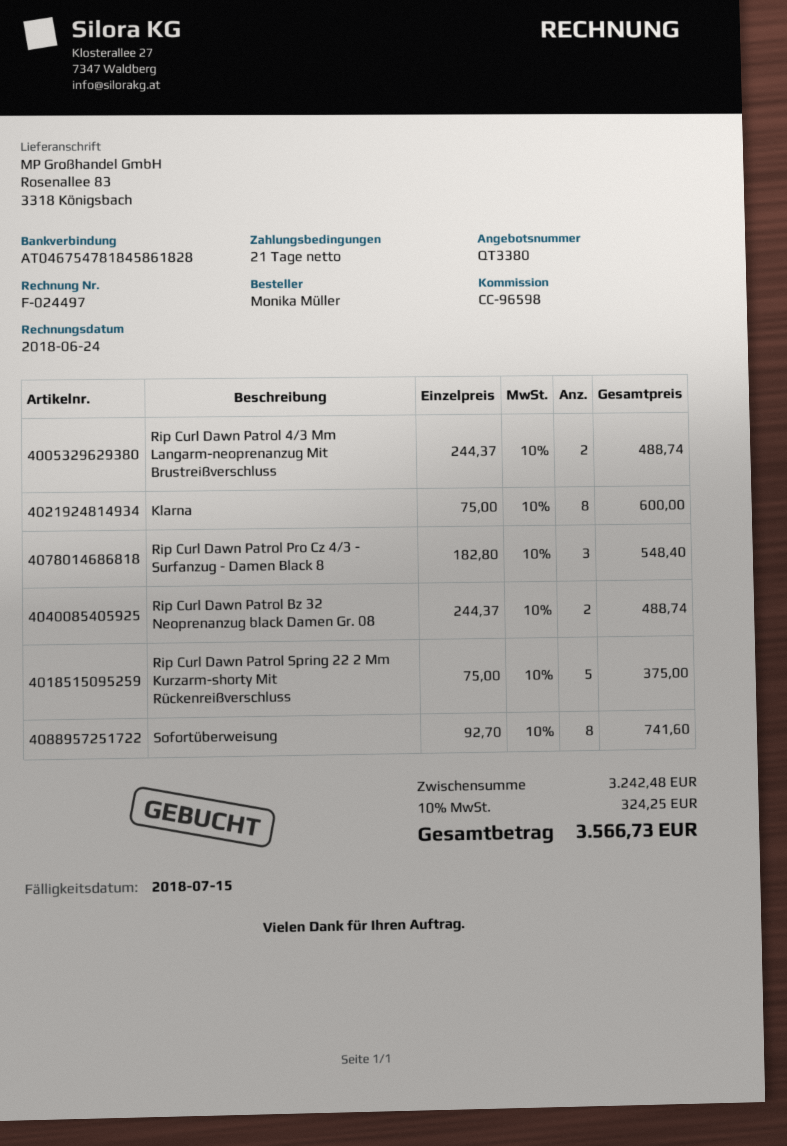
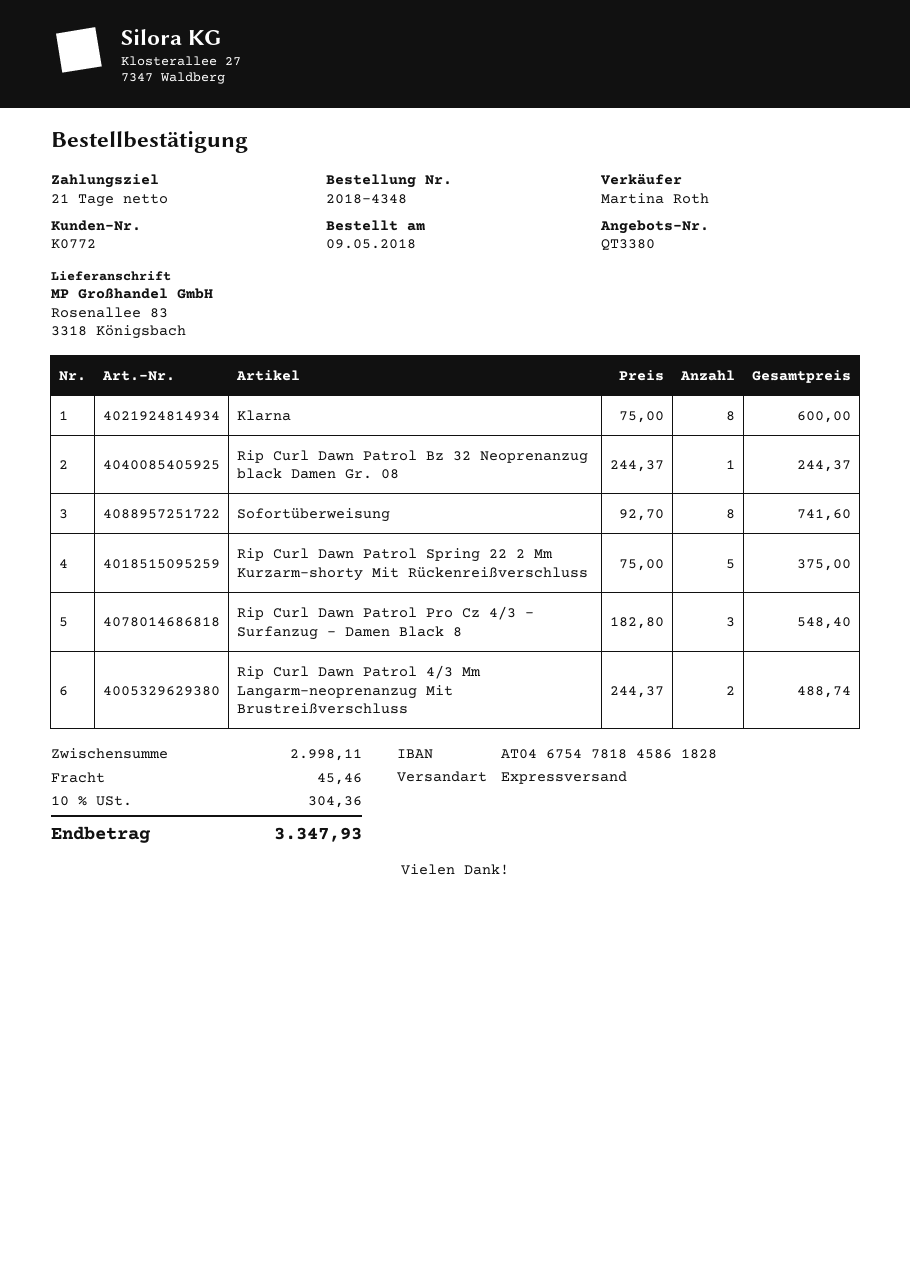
Rip Curl Dawn Patrol Bz 32 Neoprenanzug black Damen Gr. 08: 2 x 244.37 = 488.74 -> 1 x 244.37 = 244.37
subtotal: 3242.48 -> 2998.11
shipping: none -> 45.46
tax: 10% = 324.25 -> 10% = 304.36
total: 3566.73 -> 3347.93

